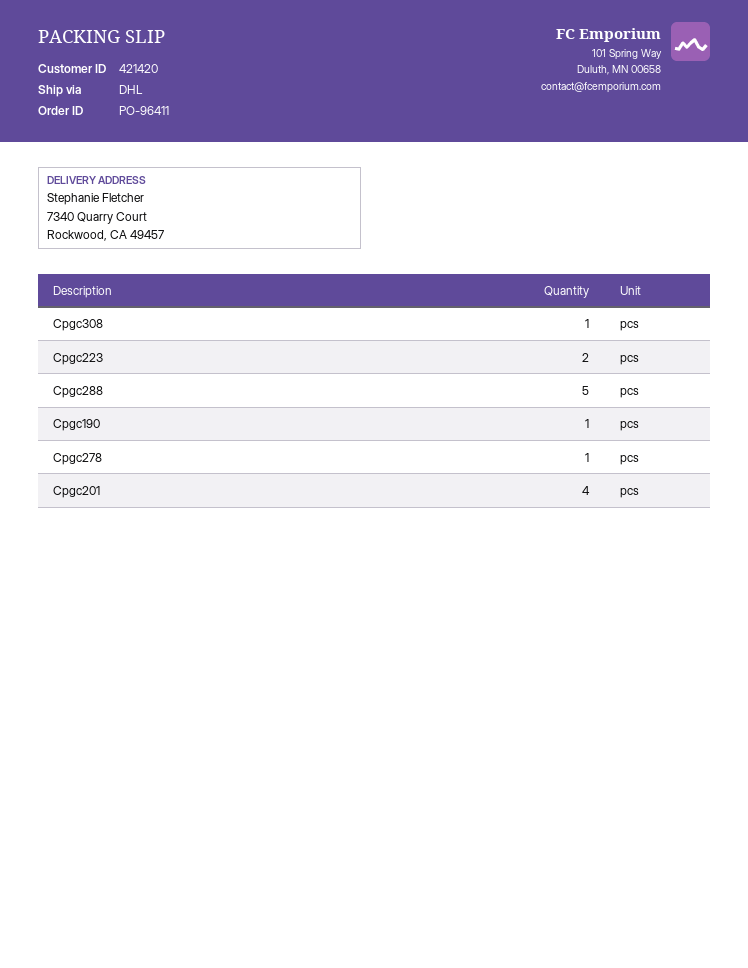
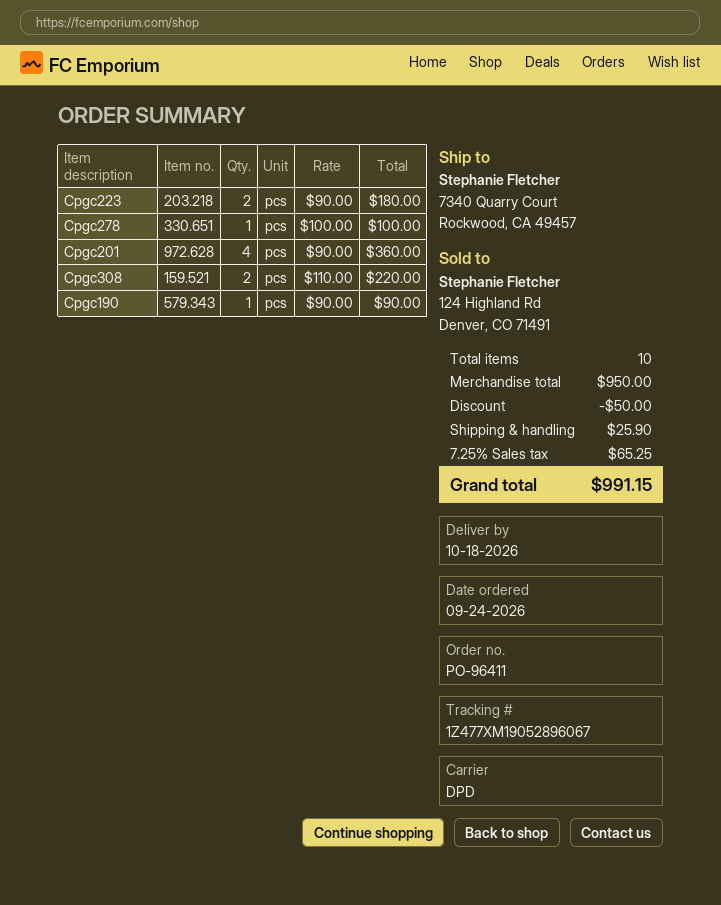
shipping method: DHL -> DPD
Cpgc308: 1 -> 2
Cpgc288: 5 -> none

